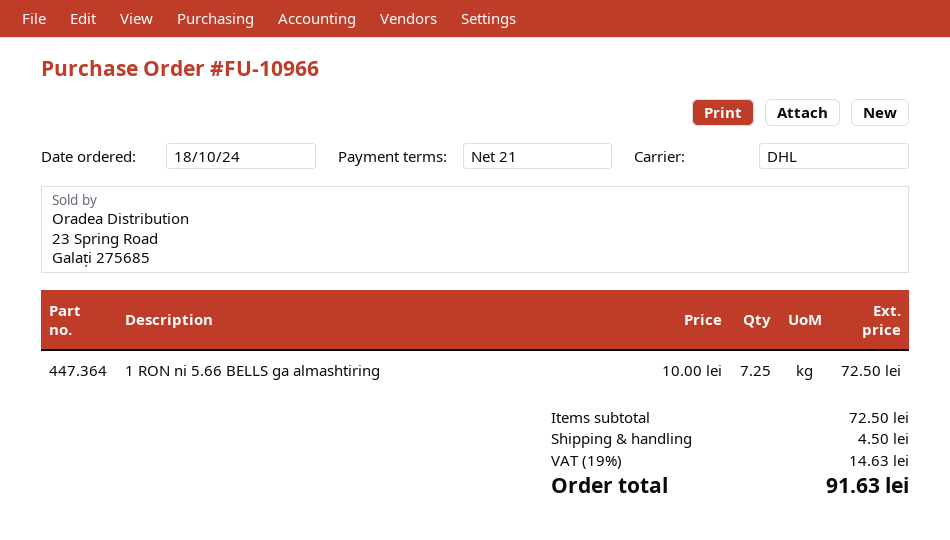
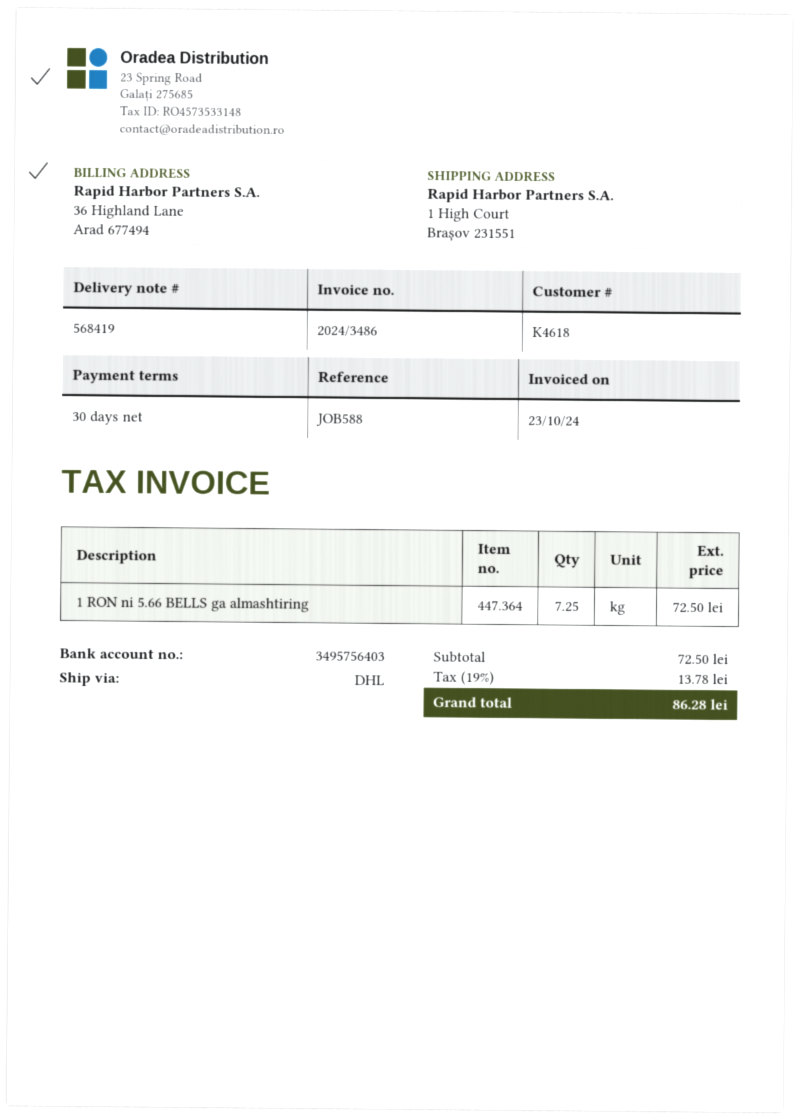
payment terms: 21 days -> 30 days
shipping: 4.50 -> none
tax: 19% = 14.63 -> 19% = 13.78
total: 91.63 -> 86.28

